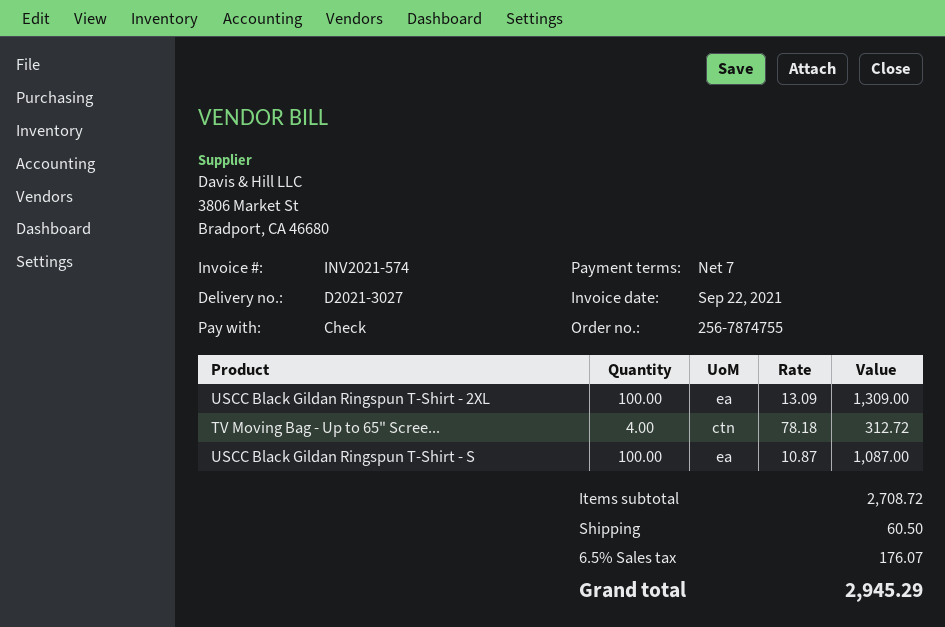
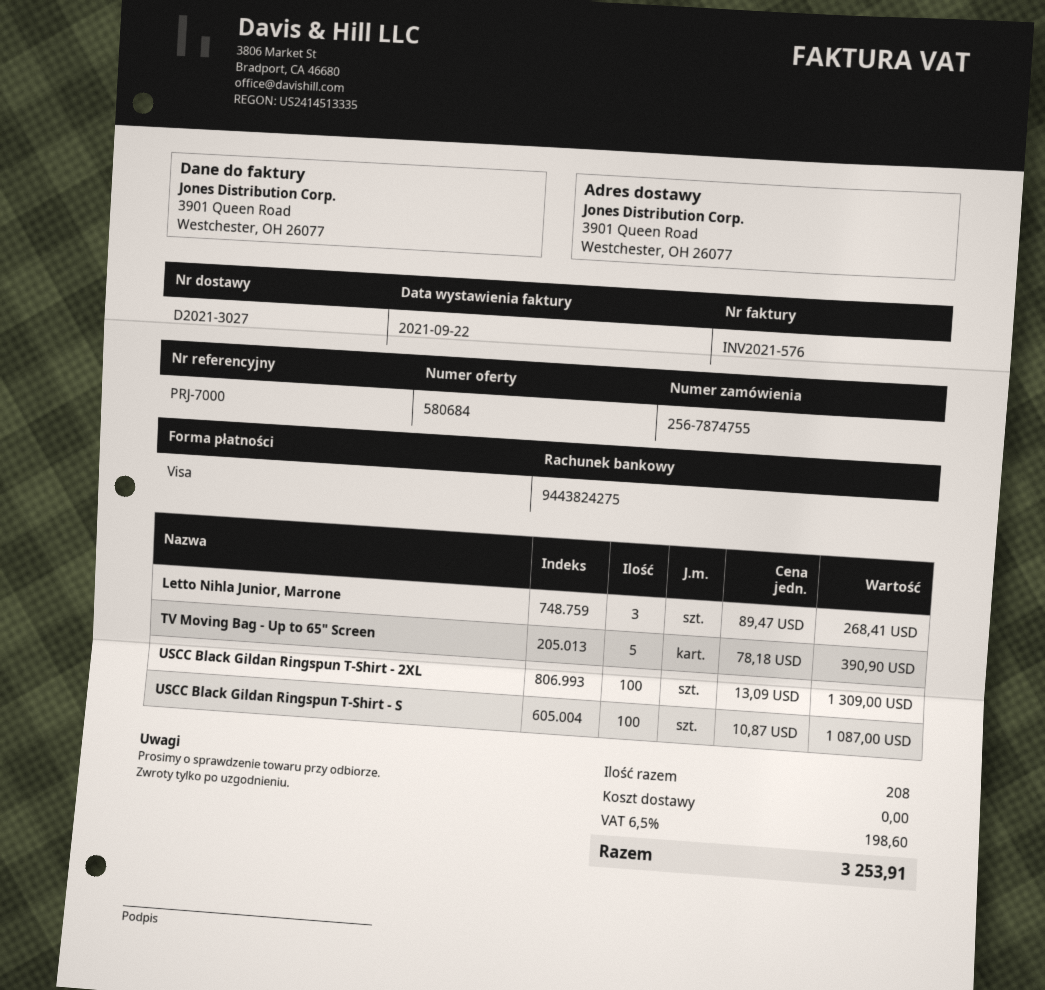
invoice number: INV2021-574 -> INV2021-576
payment method: cheque -> Visa
TV Moving Bag - Up to 65" Scree...: 4 x 78.18 = 312.72 -> 5 x 78.18 = 390.90
Letto Nihla Junior, Marrone: none -> 3 x 89.47 = 268.41
shipping: 60.50 -> 0.00
tax: 6.5% = 176.07 -> 6.5% = 198.60
total: 2945.29 -> 3253.91

